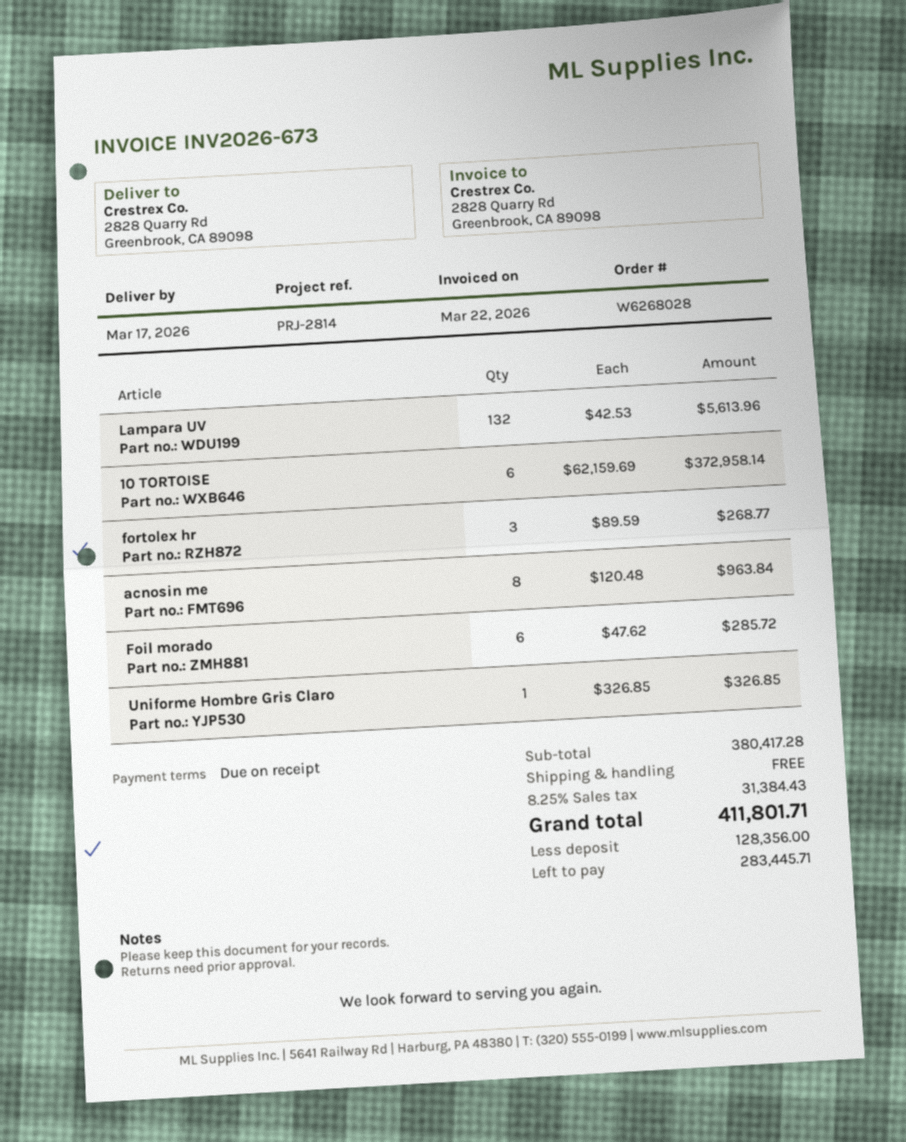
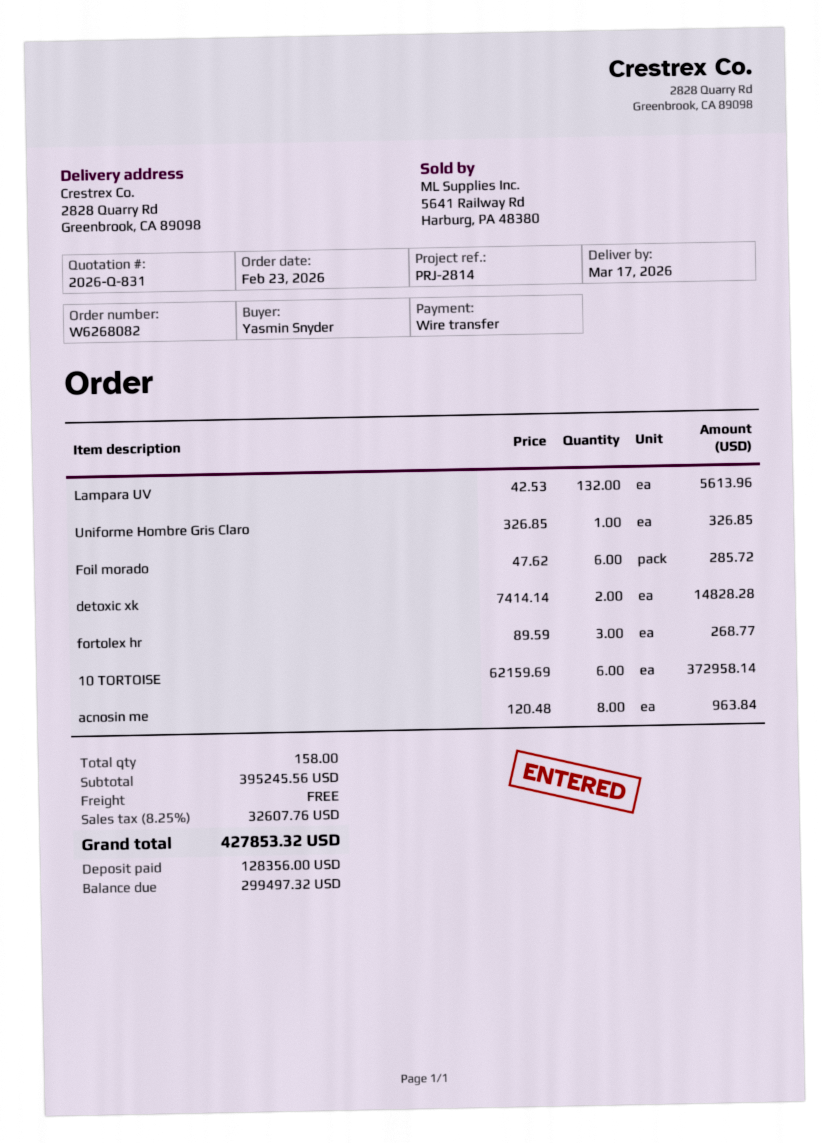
order number: W6268028 -> W6268082
detoxic xk: none -> 2 x 7414.14 = 14828.28
subtotal: 380417.28 -> 395245.56
tax: 8.25% = 31384.43 -> 8.25% = 32607.76
total: 411801.71 -> 427853.32
balance: 283445.71 -> 299497.32

